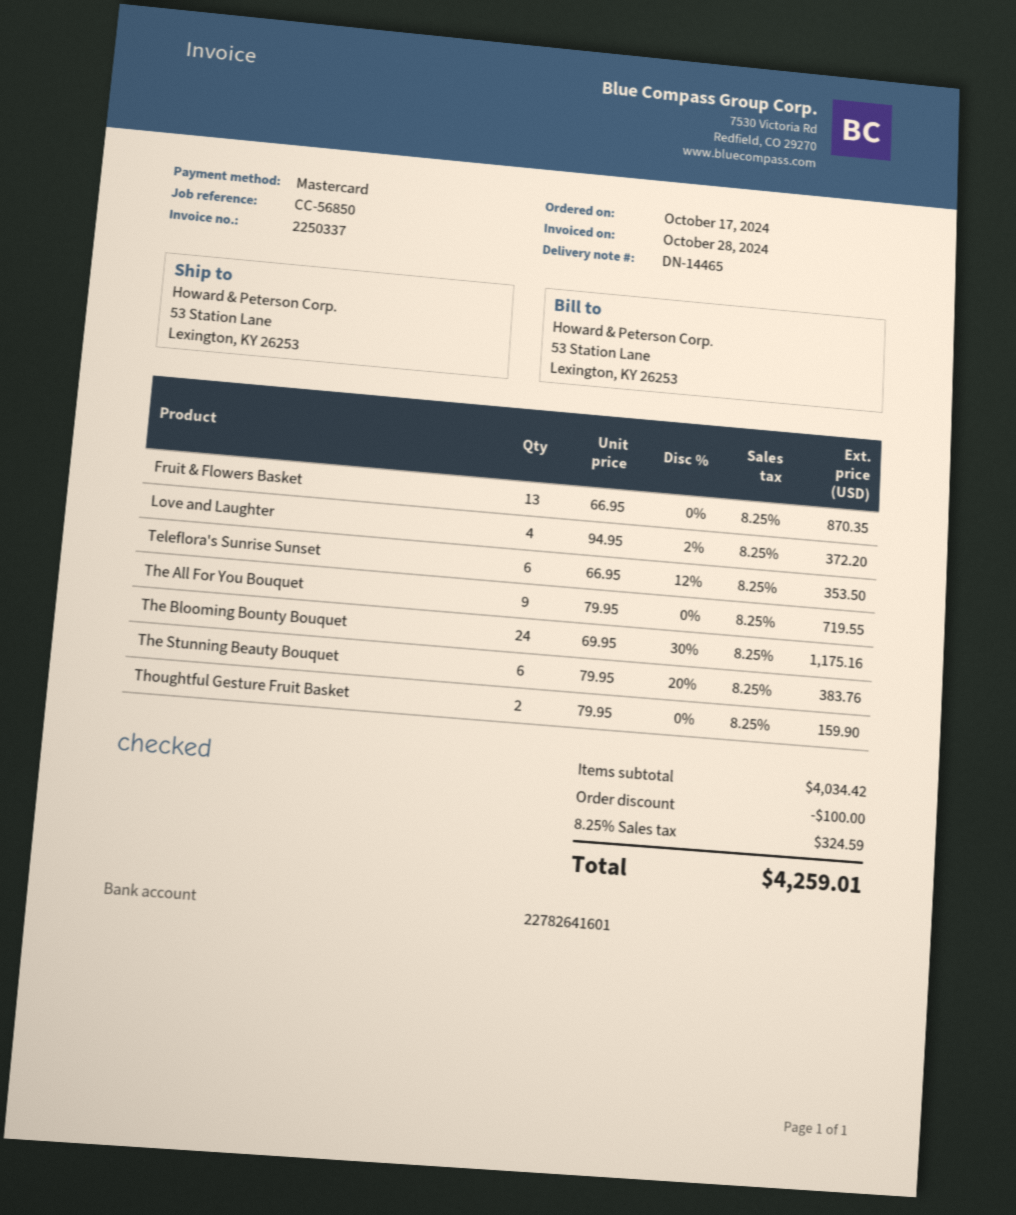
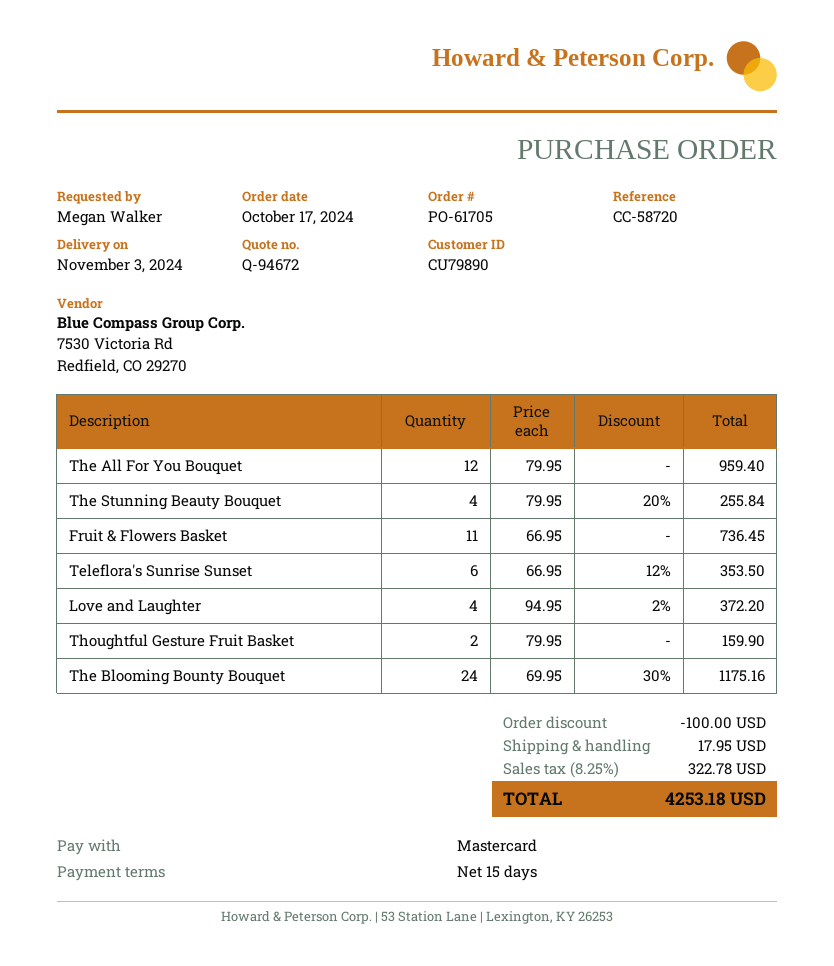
reference: CC-56850 -> CC-58720
Fruit & Flowers Basket: 13 x 66.95 = 870.35 -> 11 x 66.95 = 736.45
The All For You Bouquet: 9 x 79.95 = 719.55 -> 12 x 79.95 = 959.40
The Stunning Beauty Bouquet: 6 x 79.95 - 20% = 383.76 -> 4 x 79.95 - 20% = 255.84
shipping: none -> 17.95
tax: 8.25% = 324.59 -> 8.25% = 322.78
total: 4259.01 -> 4253.18

